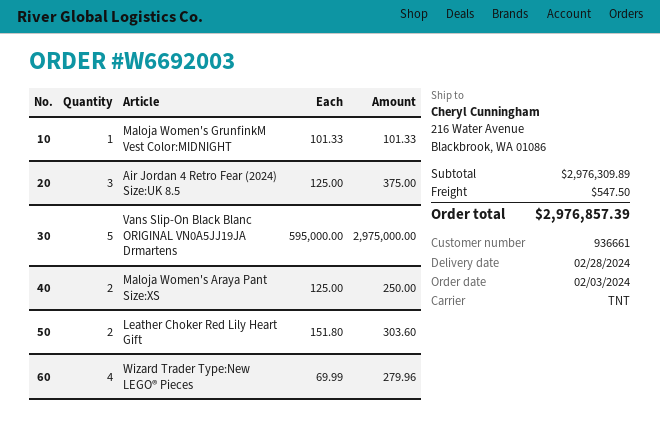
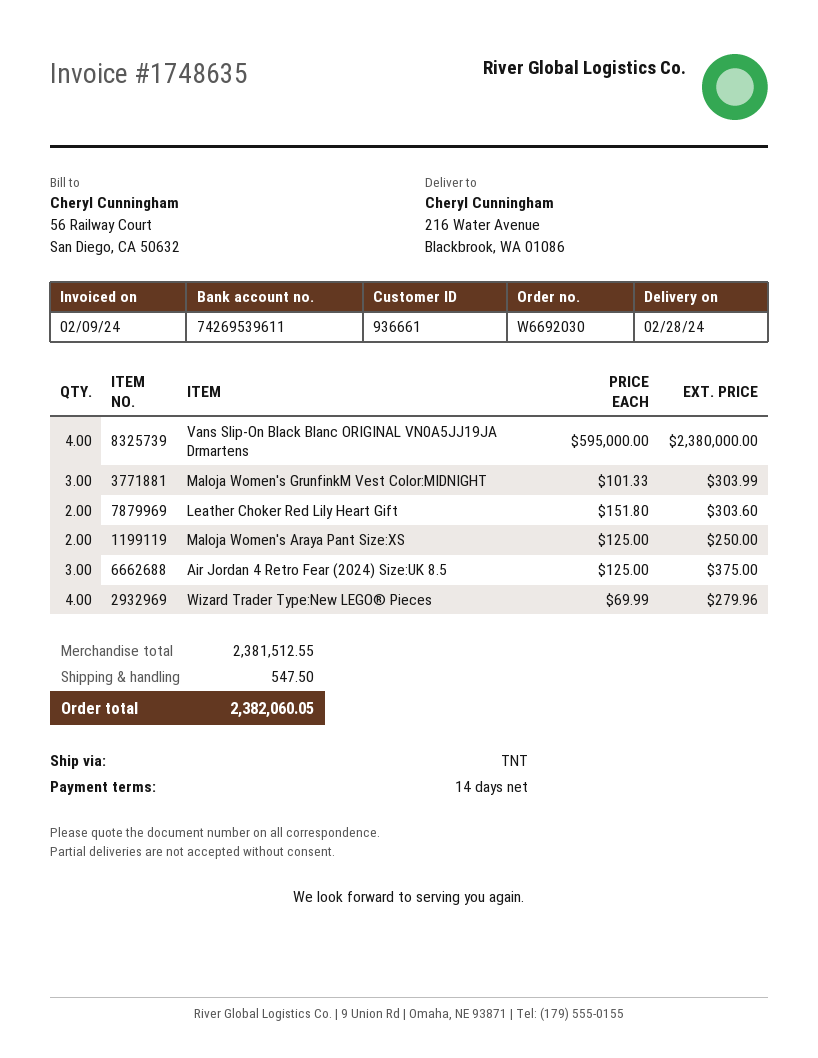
order number: W6692003 -> W6692030
Maloja Women's GrunfinkM Vest Color:MIDNIGHT: 1 x 101.33 = 101.33 -> 3 x 101.33 = 303.99
Vans Slip-On Black Blanc ORIGINAL VN0A5JJ19JA Drmartens: 5 x 595000.00 = 2975000.00 -> 4 x 595000.00 = 2380000.00
subtotal: 2976309.89 -> 2381512.55
total: 2976857.39 -> 2382060.05

